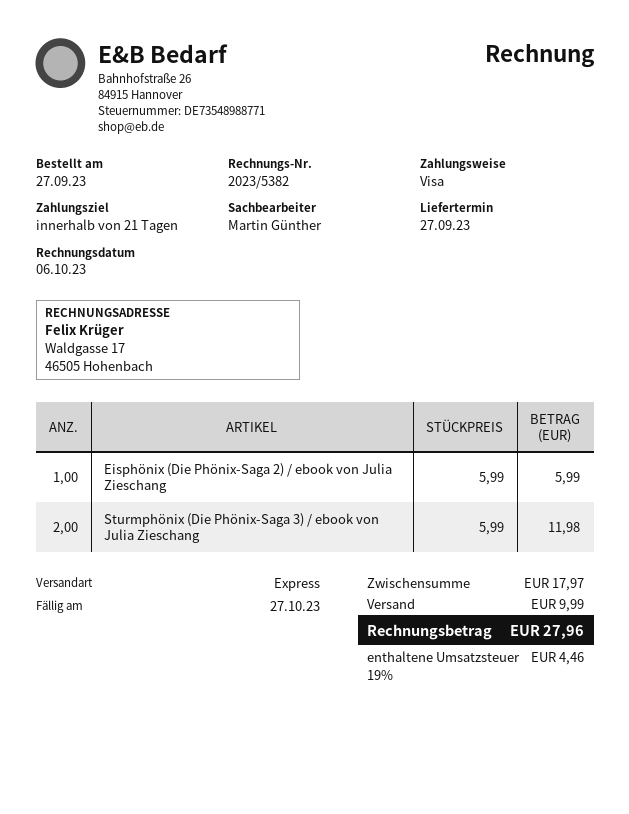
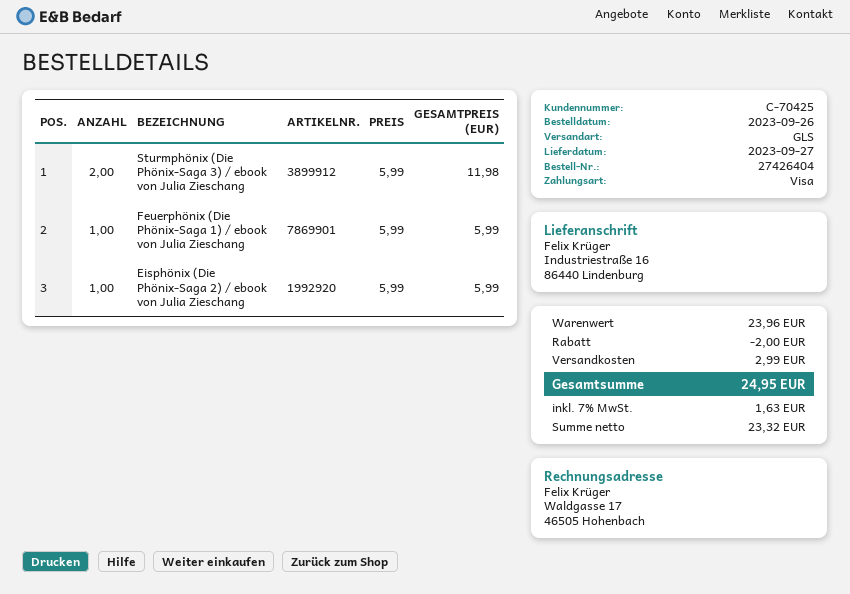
order date: 2023-09-27 -> 2023-09-26
shipping method: express -> GLS
Feuerphönix (Die Phönix-Saga 1) / ebook von Julia Zieschang: none -> 1 x 5.99 = 5.99
subtotal: 17.97 -> 23.96
discount: none -> 2.00
shipping: 9.99 -> 2.99
tax: 19% = 4.46 -> 7% = 1.63
total: 27.96 -> 24.95

